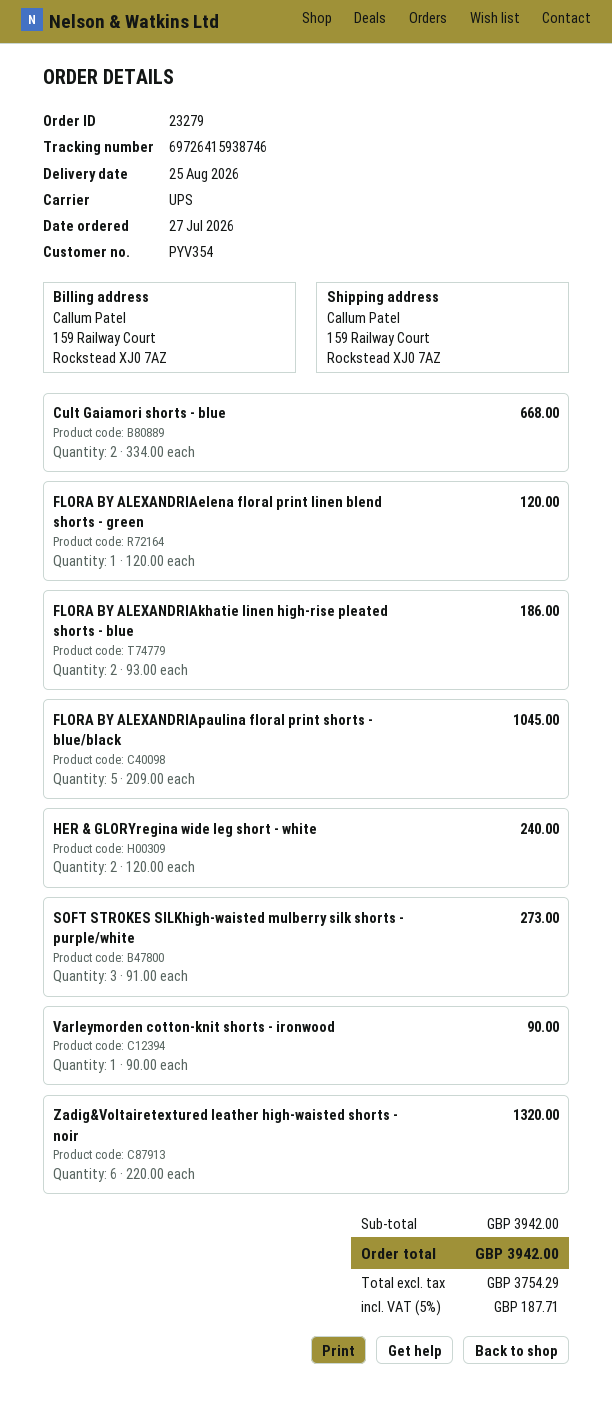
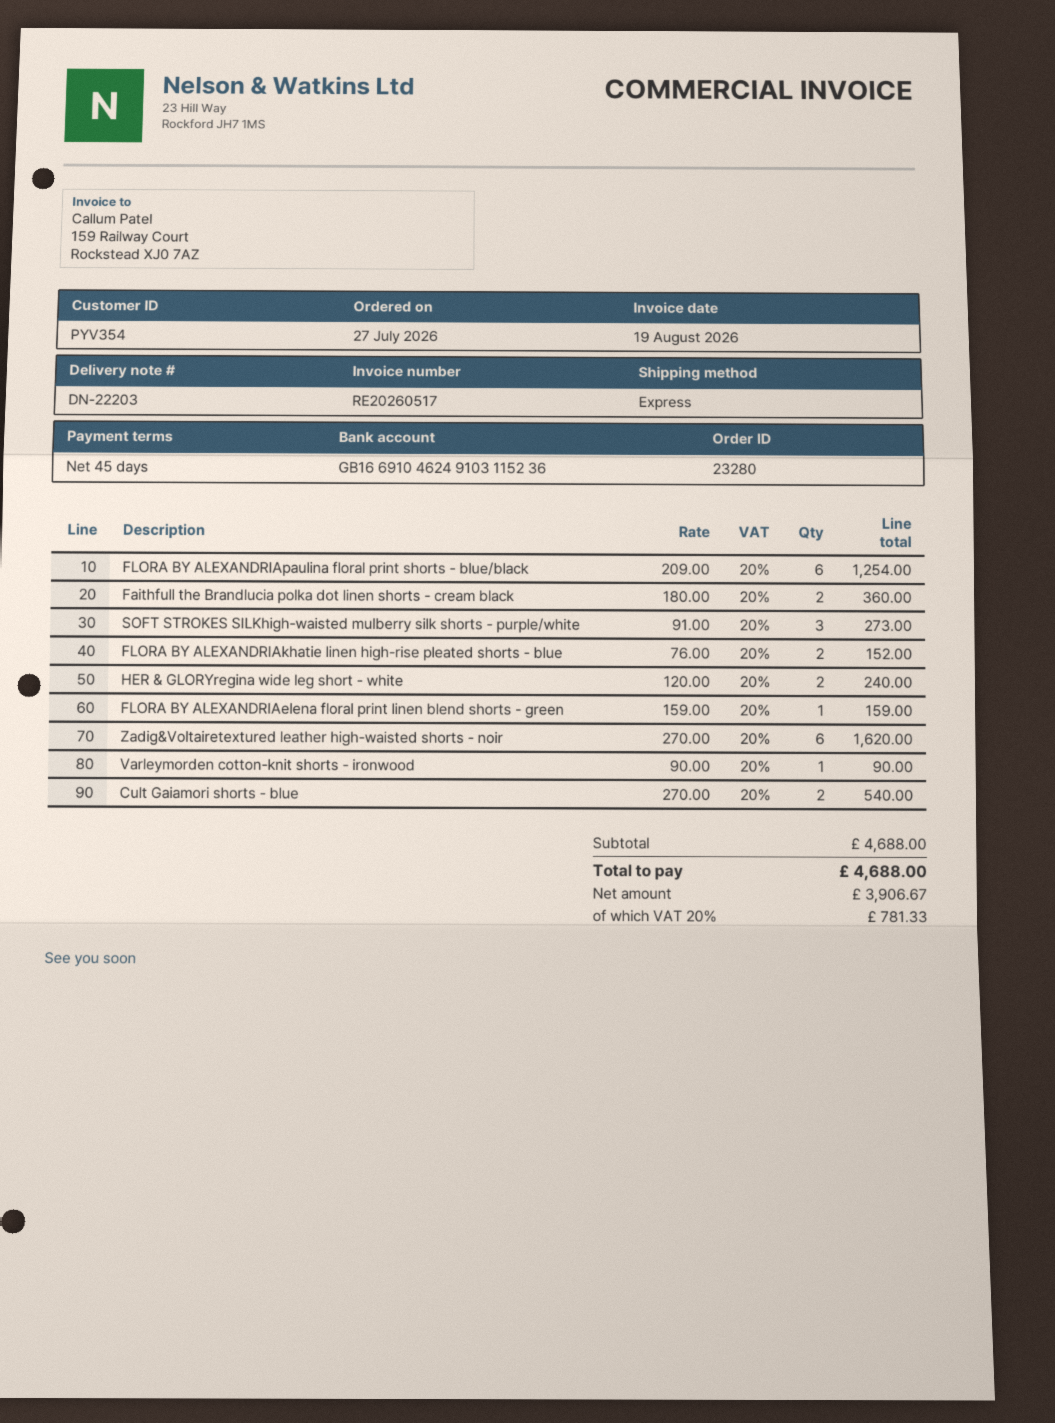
order number: 23279 -> 23280
shipping method: UPS -> express
Cult Gaiamori shorts - blue: 2 x 334.00 = 668.00 -> 2 x 270.00 = 540.00
FLORA BY ALEXANDRIAelena floral print linen blend shorts - green: 1 x 120.00 = 120.00 -> 1 x 159.00 = 159.00
FLORA BY ALEXANDRIAkhatie linen high-rise pleated shorts - blue: 2 x 93.00 = 186.00 -> 2 x 76.00 = 152.00
FLORA BY ALEXANDRIApaulina floral print shorts - blue/black: 5 x 209.00 = 1045.00 -> 6 x 209.00 = 1254.00
Zadig&Voltairetextured leather high-waisted shorts - noir: 6 x 220.00 = 1320.00 -> 6 x 270.00 = 1620.00
Faithfull the Brandlucia polka dot linen shorts - cream black: none -> 2 x 180.00 = 360.00
subtotal: 3942.00 -> 4688.00
net: 3754.29 -> 3906.67
tax: 5% = 187.71 -> 20% = 781.33
total: 3942.00 -> 4688.00

